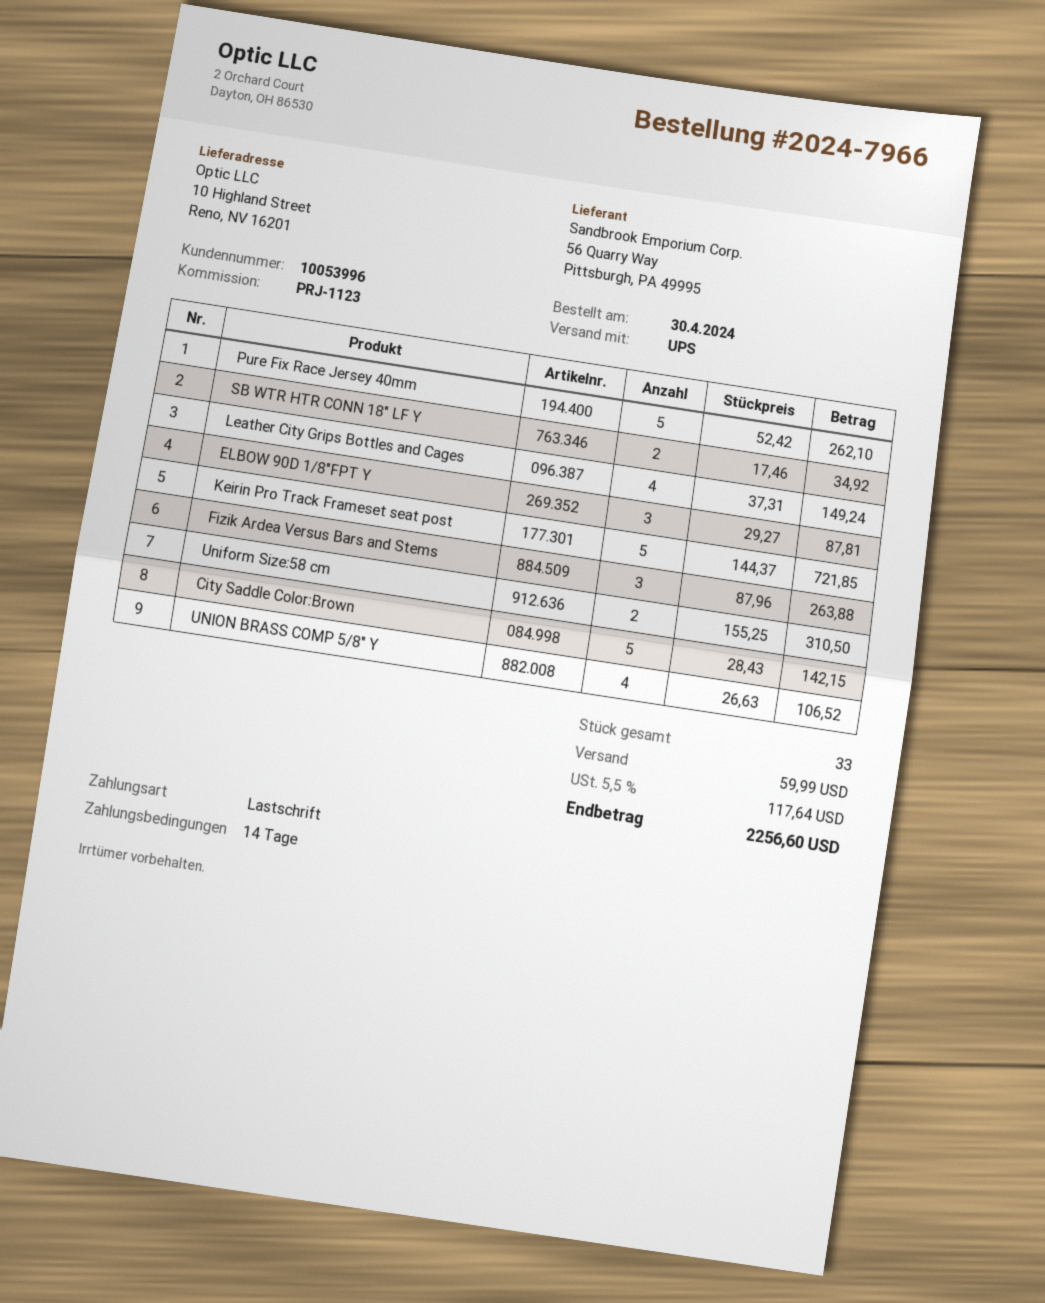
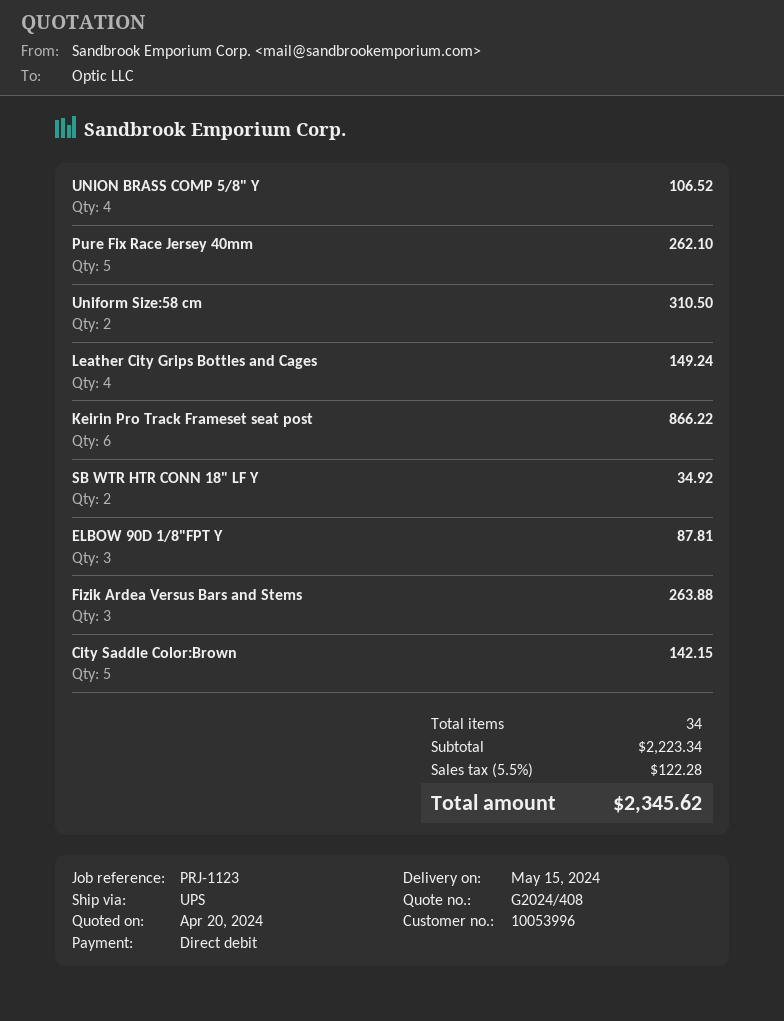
Keirin Pro Track Frameset seat post: 5 for 721.85 -> 6 for 866.22
total quantity: 33 -> 34
shipping: 59.99 -> none
tax: 5.5% = 117.64 -> 5.5% = 122.28
total: 2256.60 -> 2345.62

